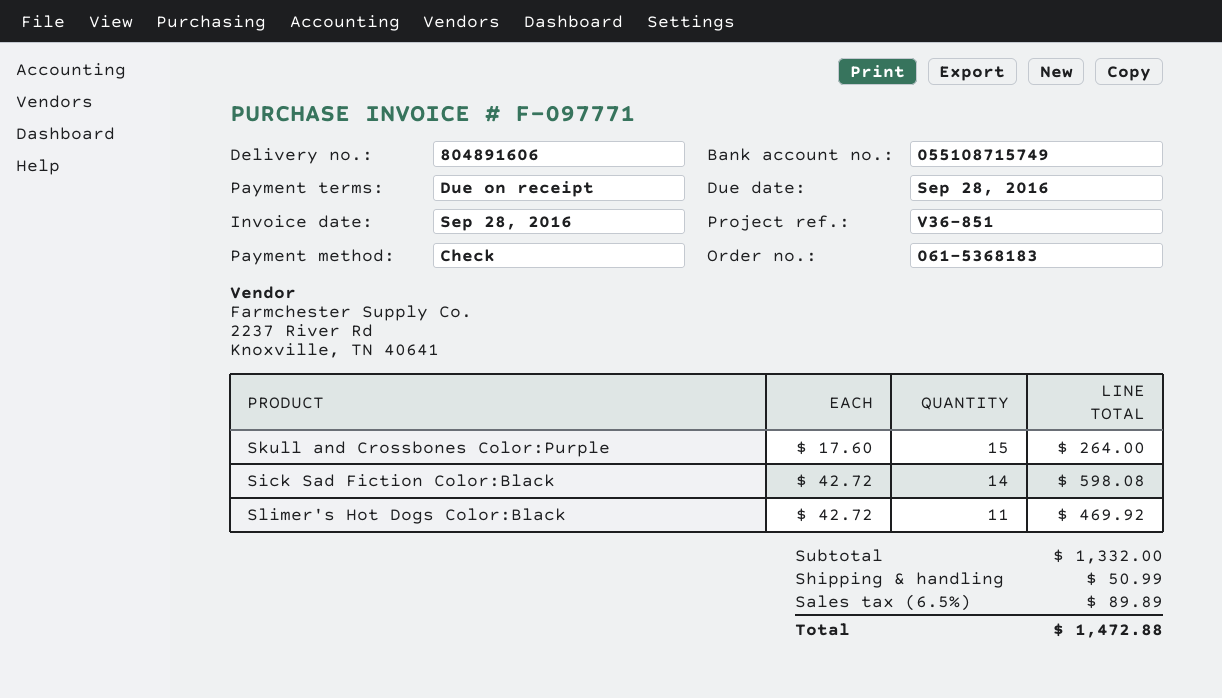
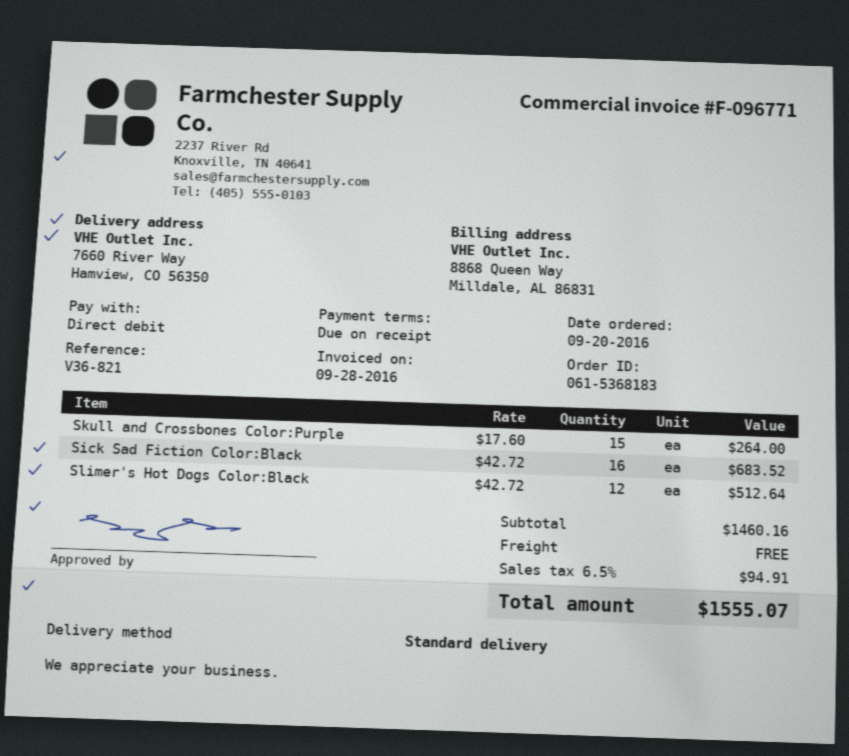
invoice number: F-097771 -> F-096771
reference: V36-851 -> V36-821
payment method: cheque -> direct debit
Sick Sad Fiction Color:Black: 14 x 42.72 = 598.08 -> 16 x 42.72 = 683.52
Slimer's Hot Dogs Color:Black: 11 x 42.72 = 469.92 -> 12 x 42.72 = 512.64
subtotal: 1332.00 -> 1460.16
shipping: 50.99 -> 0.00
tax: 6.5% = 89.89 -> 6.5% = 94.91
total: 1472.88 -> 1555.07

